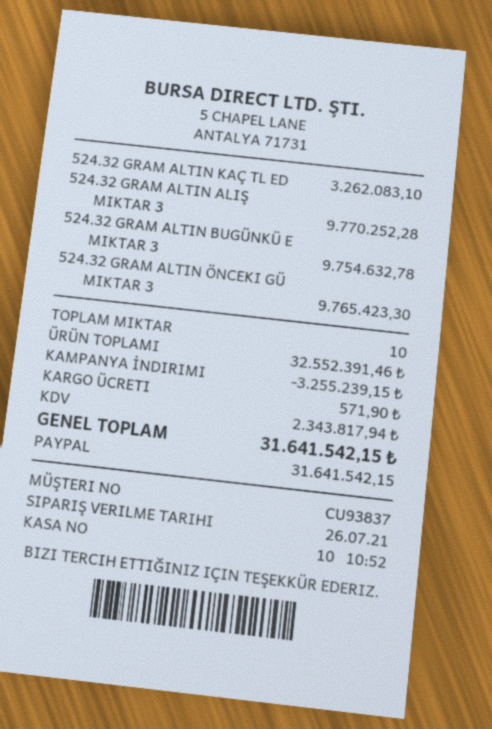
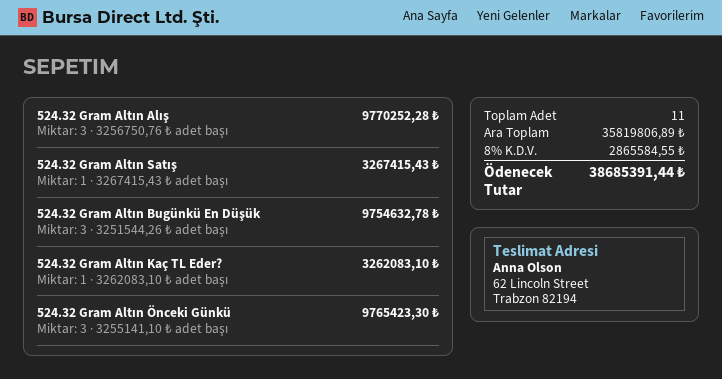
524.32 Gram Altın Satış: none -> 1 for 3267415.43
total quantity: 10 -> 11
subtotal: 32552391.46 -> 35819806.89
discount: 3255239.15 -> none
shipping: 571.90 -> none
tax: 2343817.94 -> 2865584.55
total: 31641542.15 -> 38685391.44

